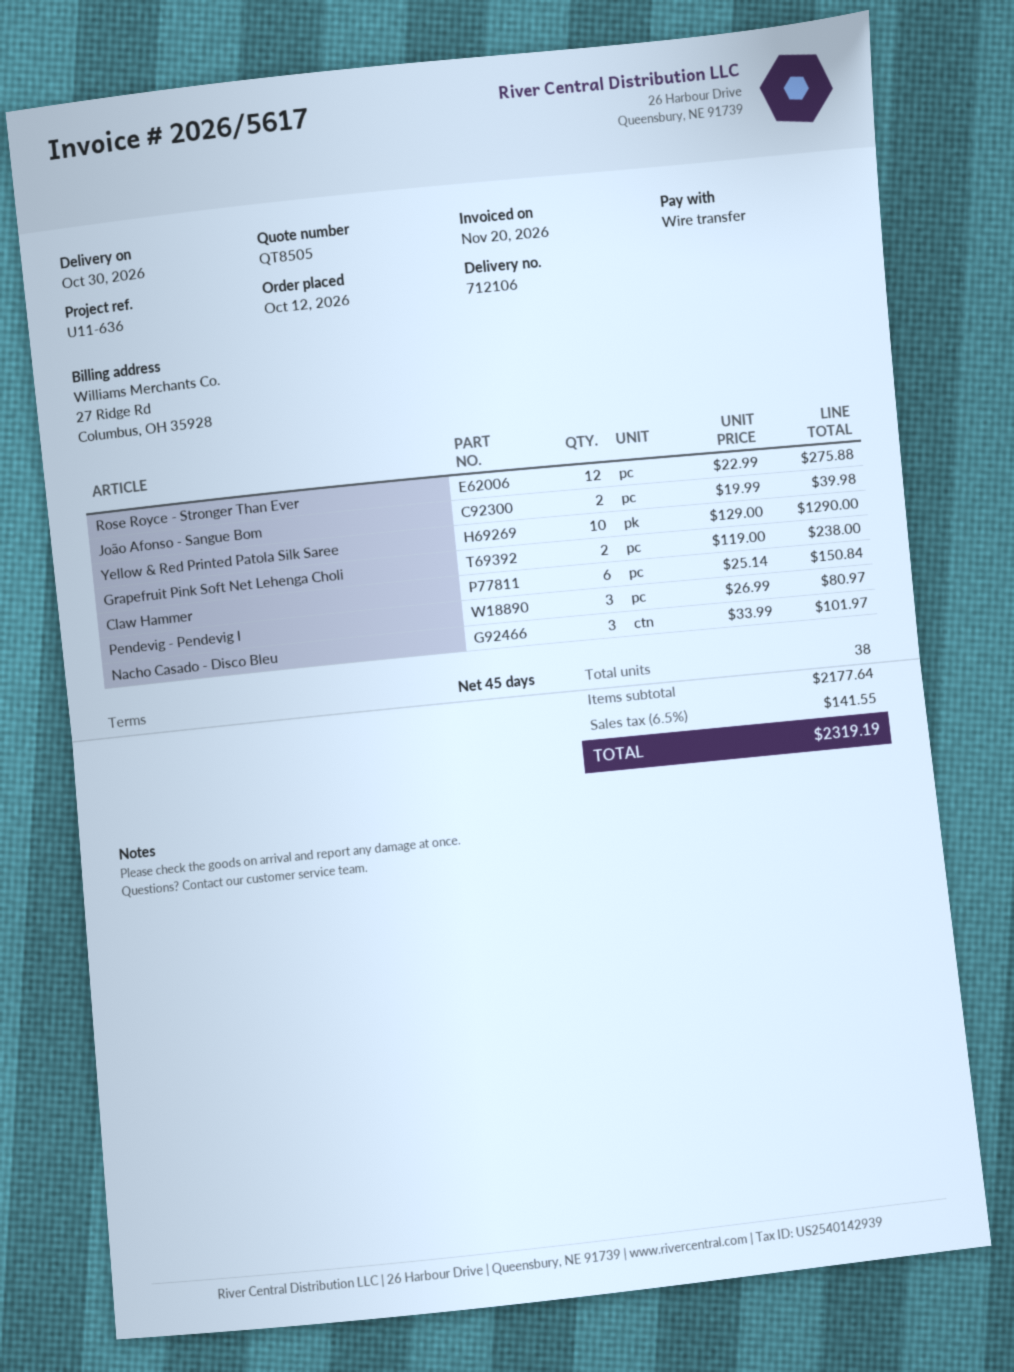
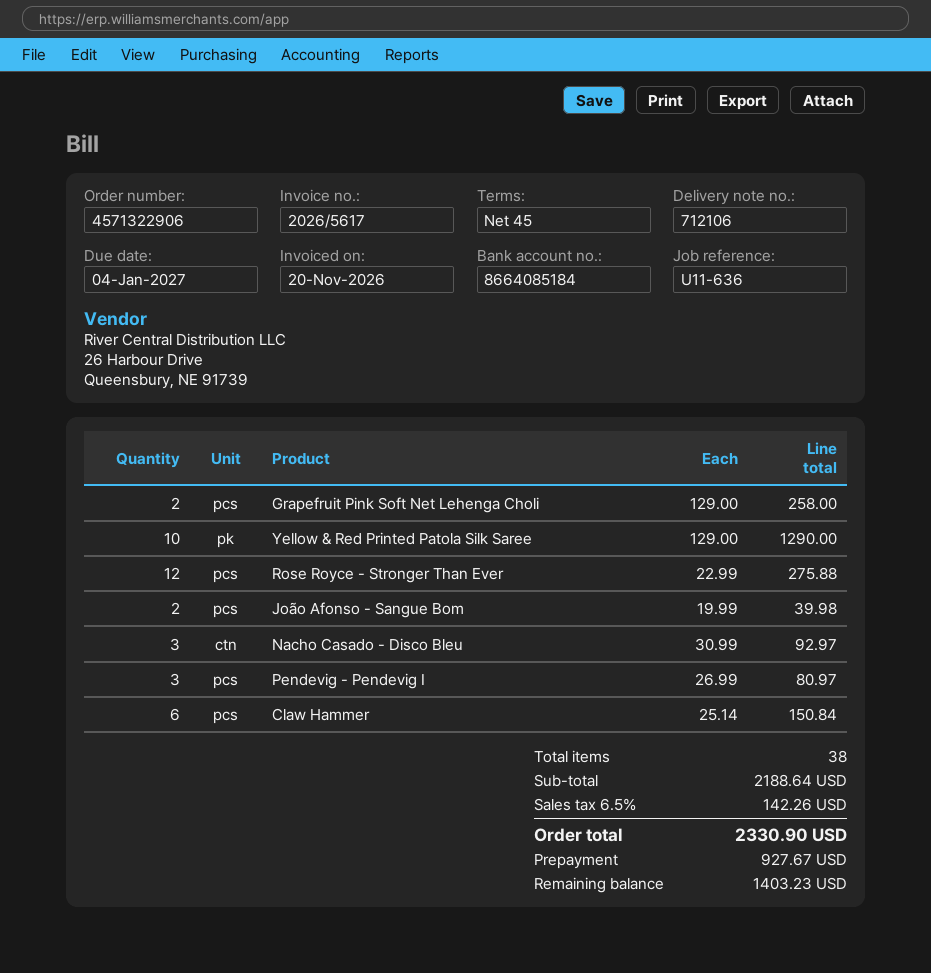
Grapefruit Pink Soft Net Lehenga Choli: 2 x 119.00 = 238.00 -> 2 x 129.00 = 258.00
Nacho Casado - Disco Bleu: 3 x 33.99 = 101.97 -> 3 x 30.99 = 92.97
subtotal: 2177.64 -> 2188.64
tax: 6.5% = 141.55 -> 6.5% = 142.26
total: 2319.19 -> 2330.90

